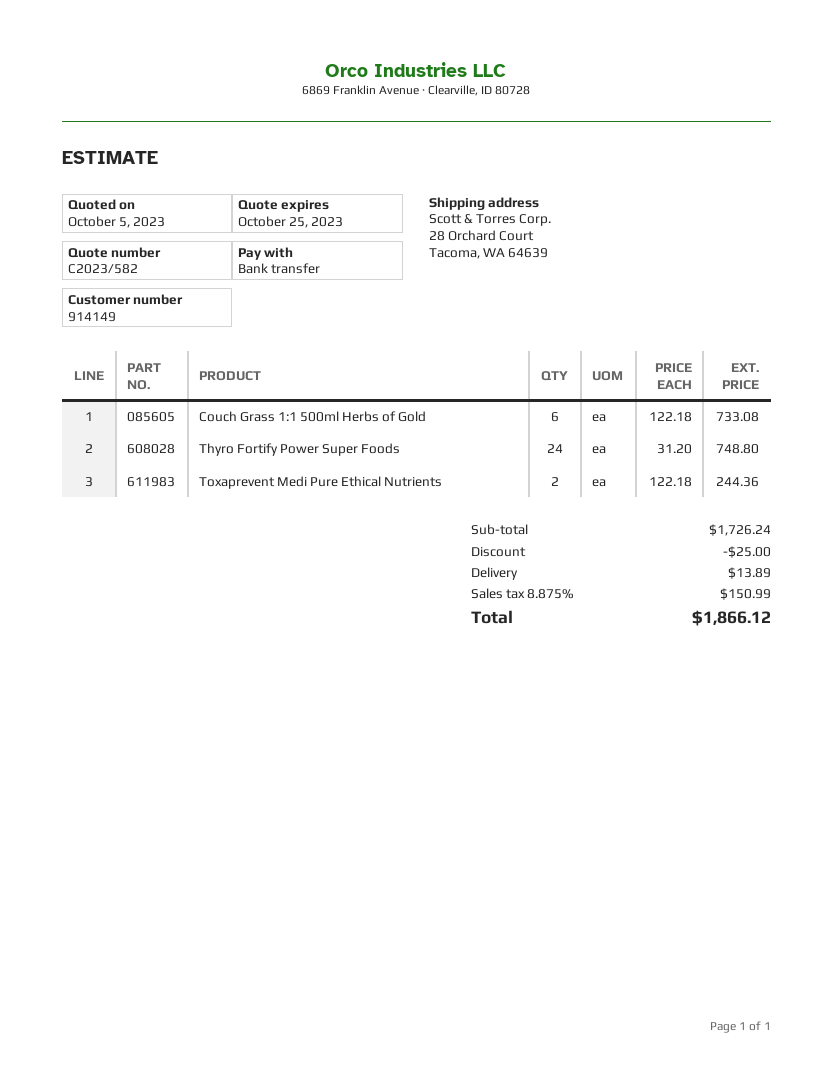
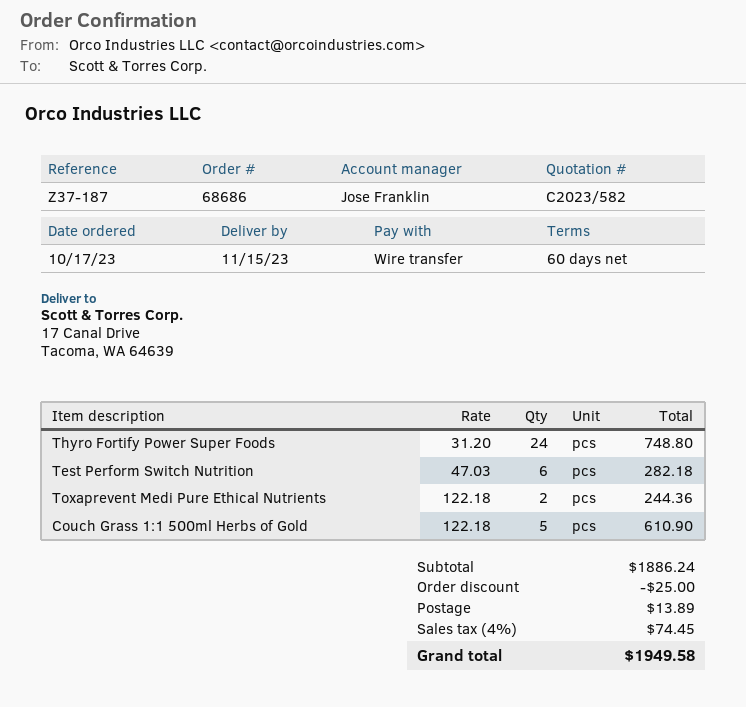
ship to: 28 Orchard Court, Tacoma, WA 64639 -> 17 Canal Drive, Tacoma, WA 64639
Couch Grass 1:1 500ml Herbs of Gold: 6 x 122.18 = 733.08 -> 5 x 122.18 = 610.90
Test Perform Switch Nutrition: none -> 6 x 47.03 = 282.18
subtotal: 1726.24 -> 1886.24
tax: 8.875% = 150.99 -> 4% = 74.45
total: 1866.12 -> 1949.58

